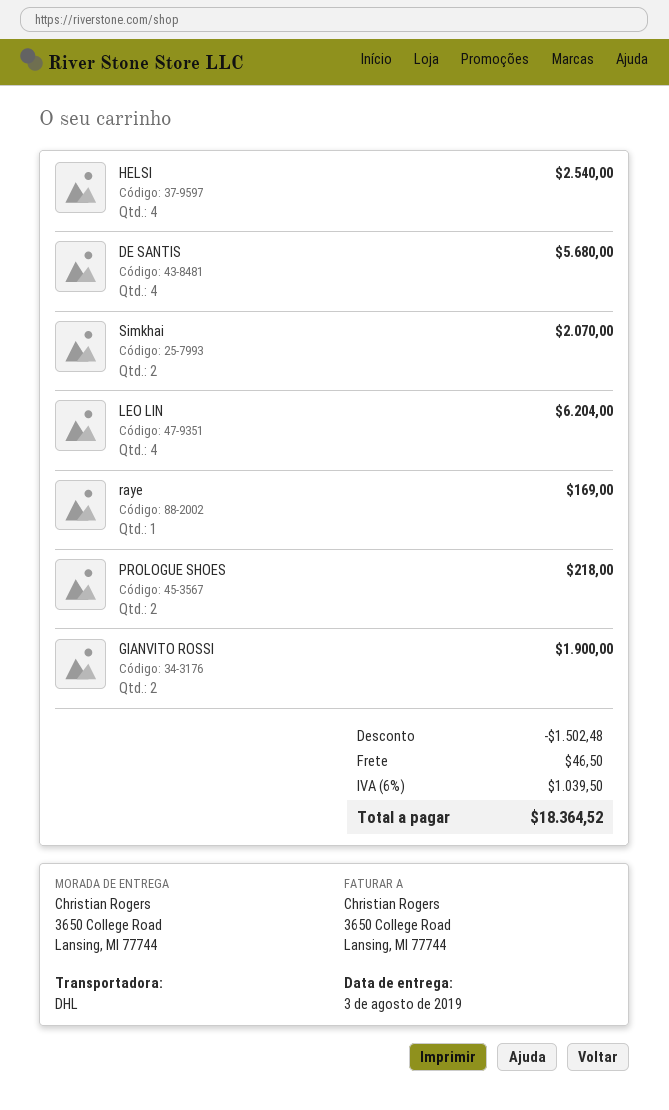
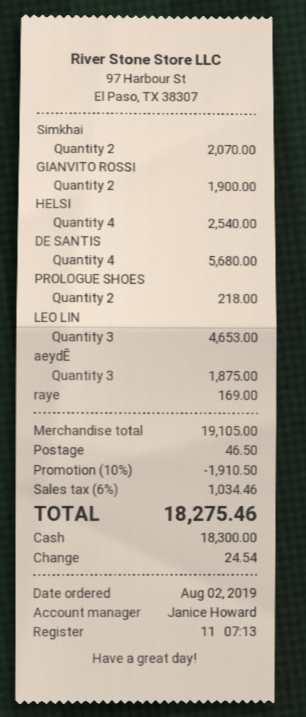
LEO LIN: 4 for 6204.00 -> 3 for 4653.00
aeydĒ: none -> 3 for 1875.00
discount: 1502.48 -> 1910.50
tax: 6% = 1039.50 -> 6% = 1034.46
total: 18364.52 -> 18275.46

